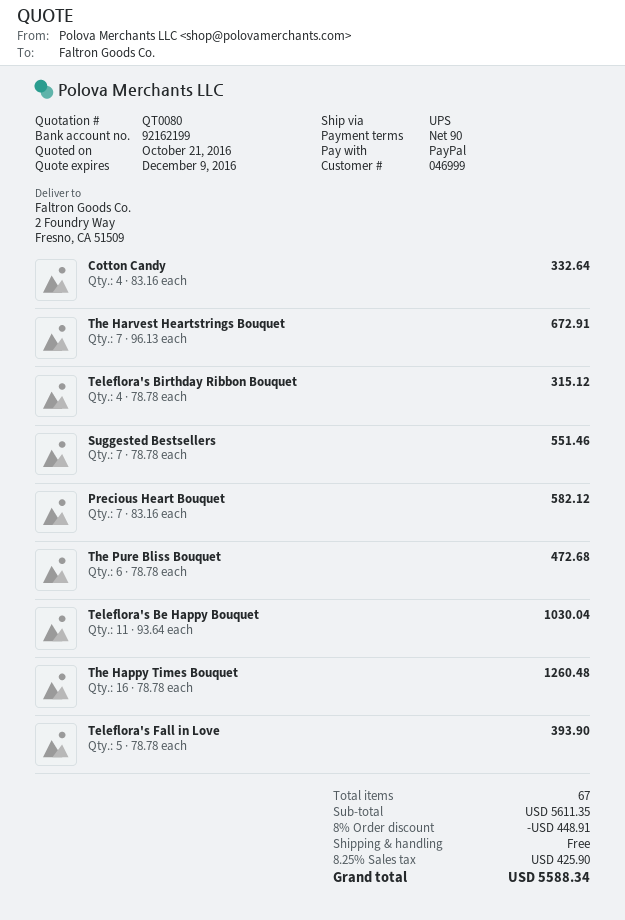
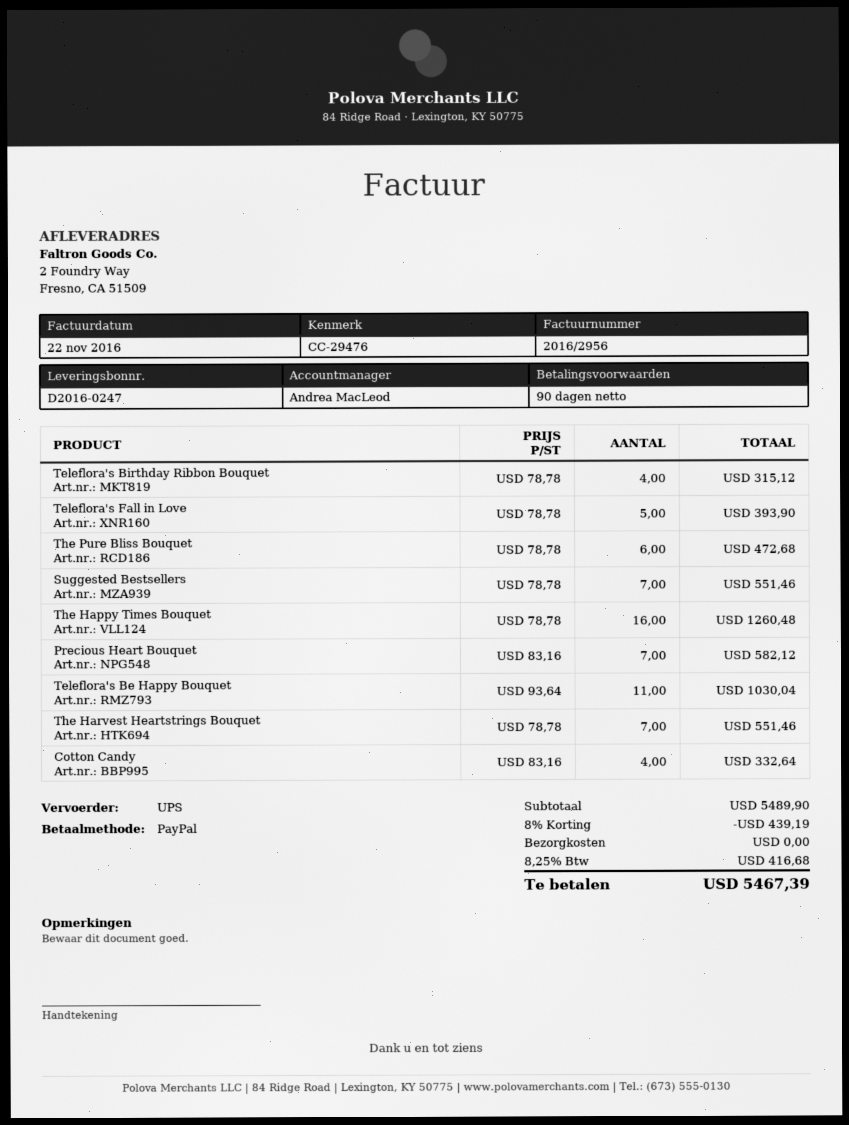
The Harvest Heartstrings Bouquet: 7 x 96.13 = 672.91 -> 7 x 78.78 = 551.46
subtotal: 5611.35 -> 5489.90
discount: 8% = 448.91 -> 8% = 439.19
tax: 8.25% = 425.90 -> 8.25% = 416.68
total: 5588.34 -> 5467.39

